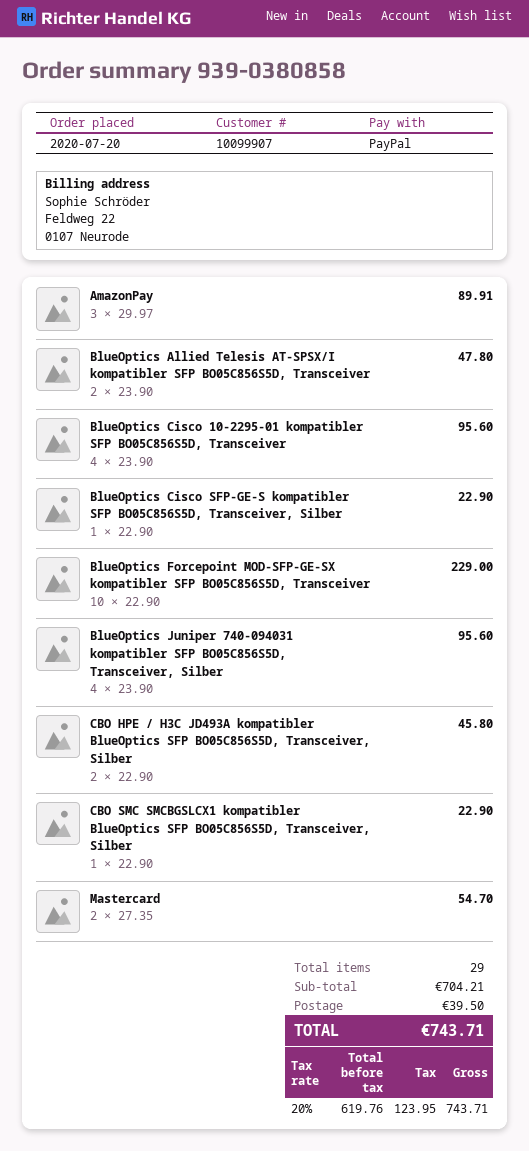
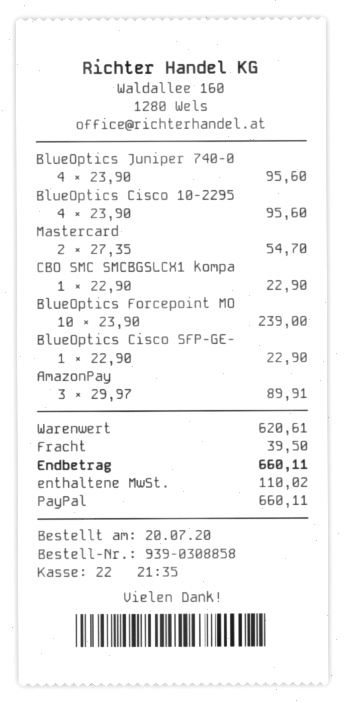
order number: 939-0380858 -> 939-0308858
BlueOptics Allied Telesis AT-SPSX/I kompatibler SFP BO05C856S5D, Transceiver: 2 x 23.90 = 47.80 -> none
BlueOptics Forcepoint MOD-SFP-GE-SX kompatibler SFP BO05C856S5D, Transceiver: 10 x 22.90 = 229.00 -> 10 x 23.90 = 239.00
CBO HPE / H3C JD493A kompatibler BlueOptics SFP BO05C856S5D, Transceiver, Silber: 2 x 22.90 = 45.80 -> none
subtotal: 704.21 -> 620.61
tax: 123.95 -> 110.02
total: 743.71 -> 660.11

